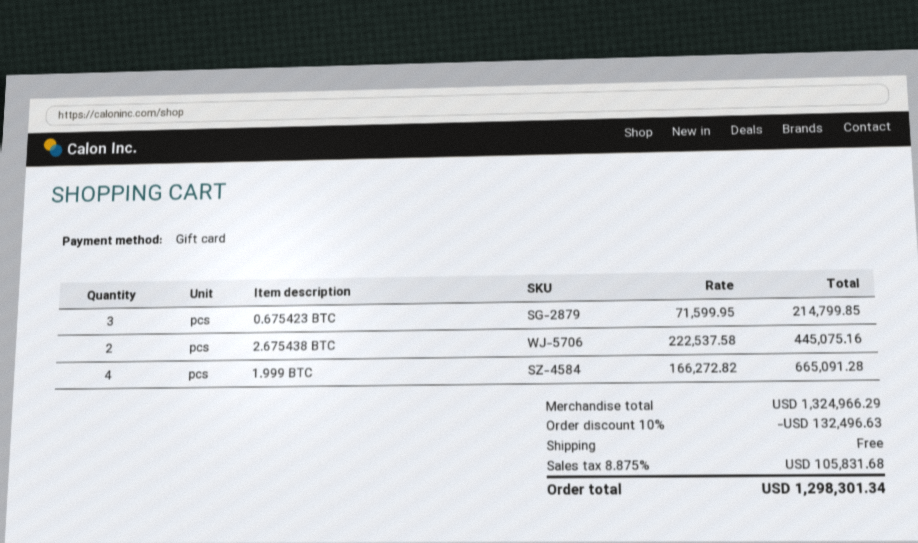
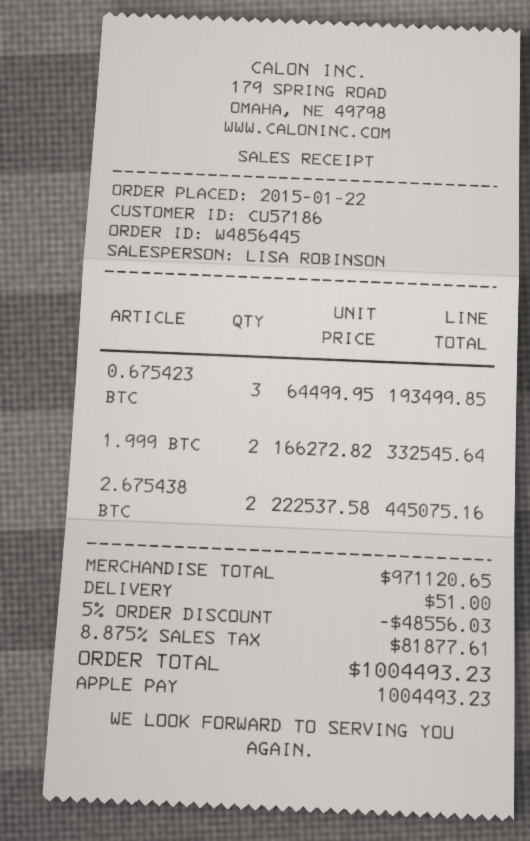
payment method: gift card -> Apple Pay
0.675423 BTC: 3 x 71599.95 = 214799.85 -> 3 x 64499.95 = 193499.85
1.999 BTC: 4 x 166272.82 = 665091.28 -> 2 x 166272.82 = 332545.64
subtotal: 1324966.29 -> 971120.65
discount: 10% = 132496.63 -> 5% = 48556.03
shipping: 0.00 -> 51.00
tax: 8.875% = 105831.68 -> 8.875% = 81877.61
total: 1298301.34 -> 1004493.23

